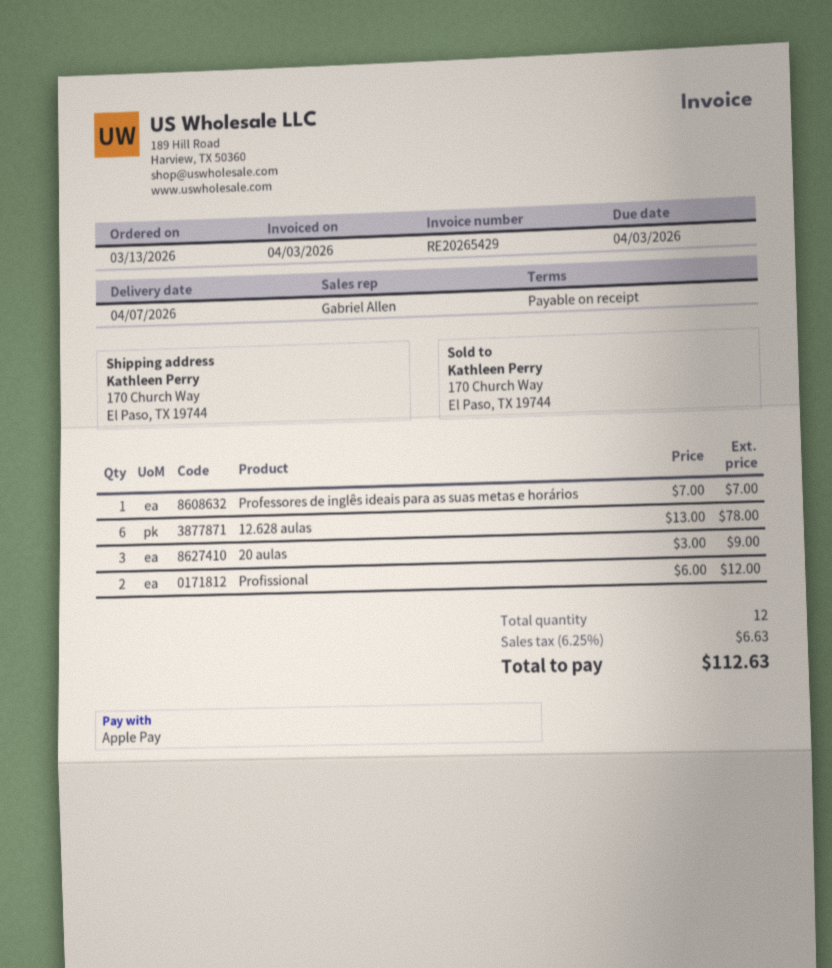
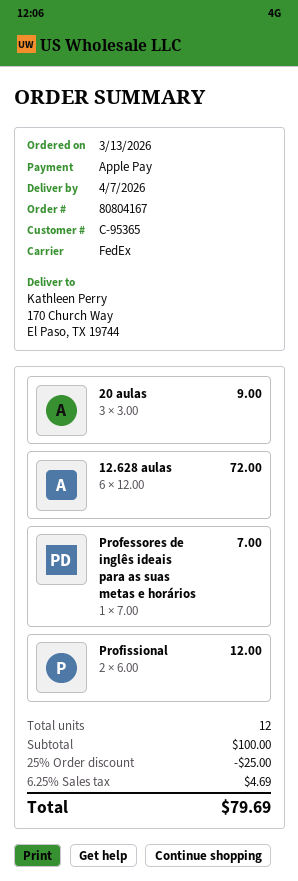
12.628 aulas: 6 x 13.00 = 78.00 -> 6 x 12.00 = 72.00
discount: none -> 25% = 25.00
tax: 6.25% = 6.63 -> 6.25% = 4.69
total: 112.63 -> 79.69

